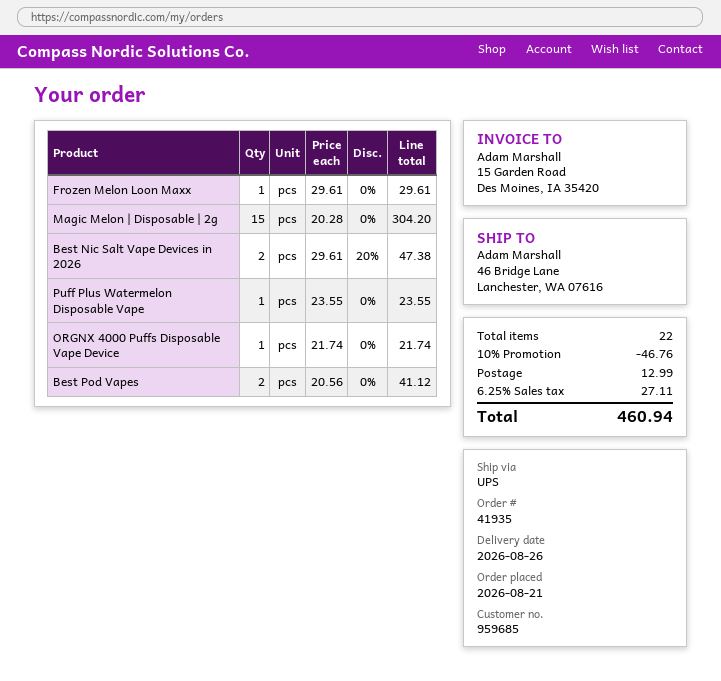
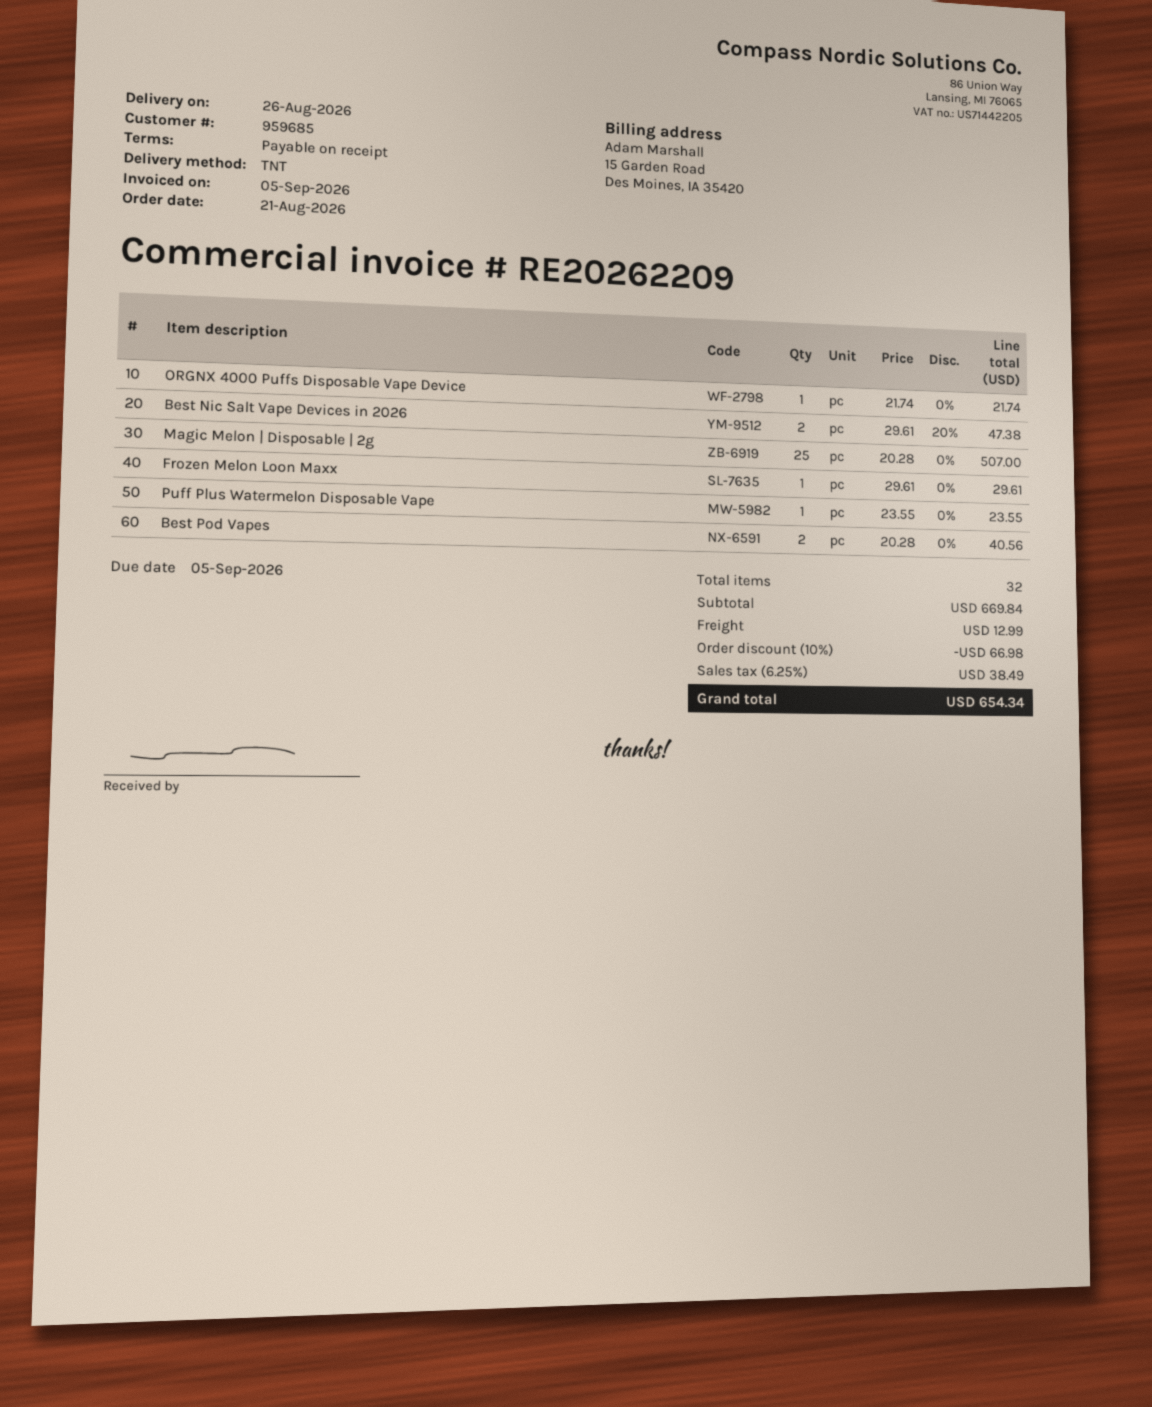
shipping method: UPS -> TNT
Magic Melon | Disposable | 2g: 15 x 20.28 = 304.20 -> 25 x 20.28 = 507.00
Best Pod Vapes: 2 x 20.56 = 41.12 -> 2 x 20.28 = 40.56
total quantity: 22 -> 32
discount: 10% = 46.76 -> 10% = 66.98
tax: 6.25% = 27.11 -> 6.25% = 38.49
total: 460.94 -> 654.34

